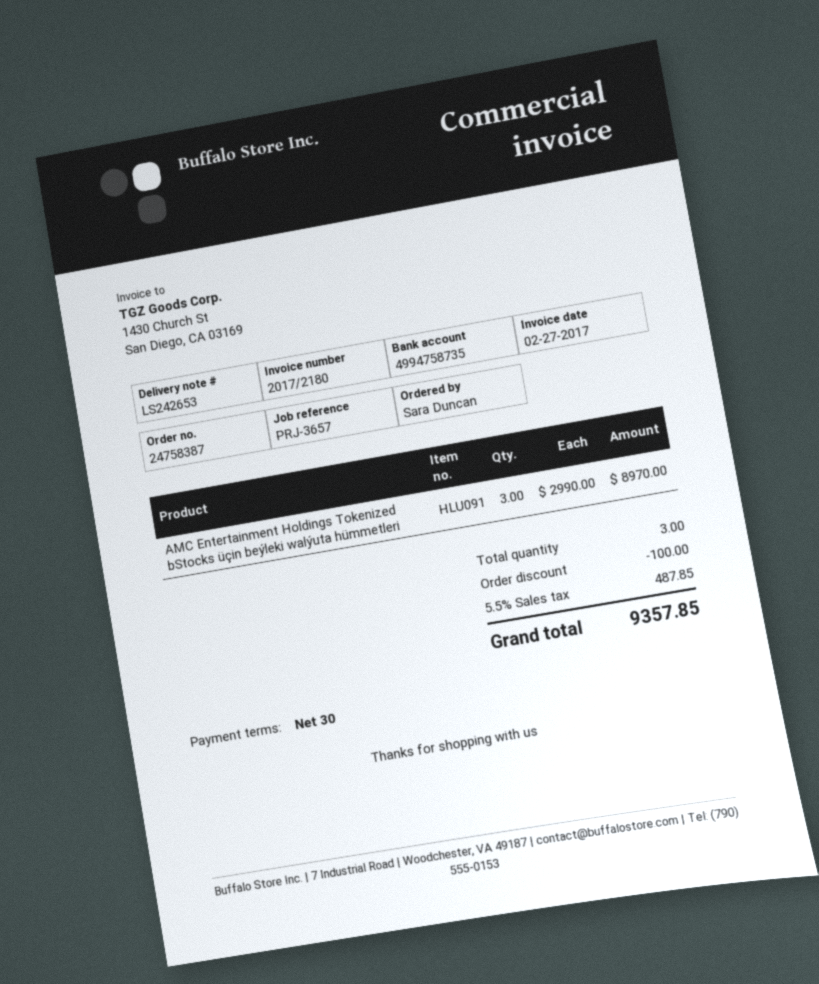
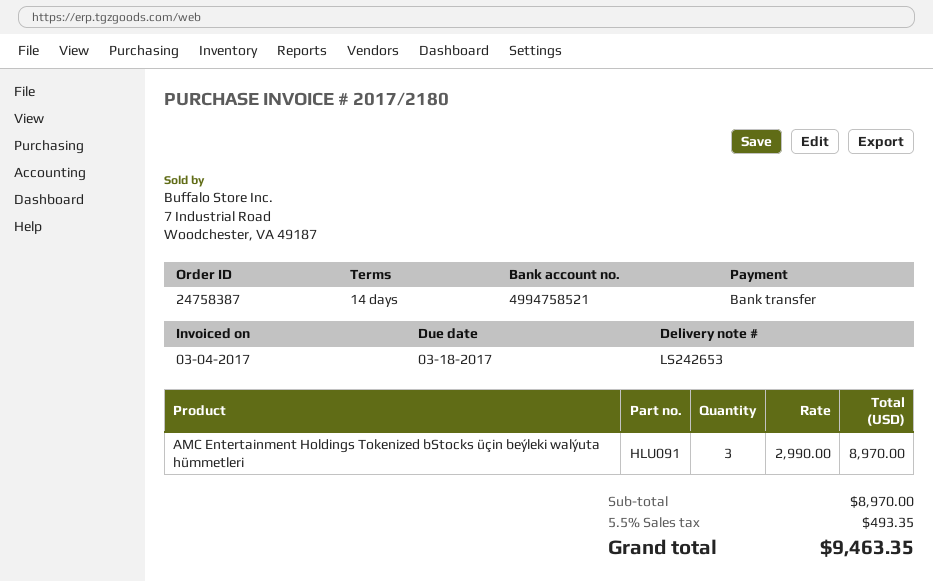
invoice date: 2017-02-27 -> 2017-03-04
payment terms: 30 days -> 14 days
bank account: 4994758735 -> 4994758521
discount: 100.00 -> none
tax: 5.5% = 487.85 -> 5.5% = 493.35
total: 9357.85 -> 9463.35

